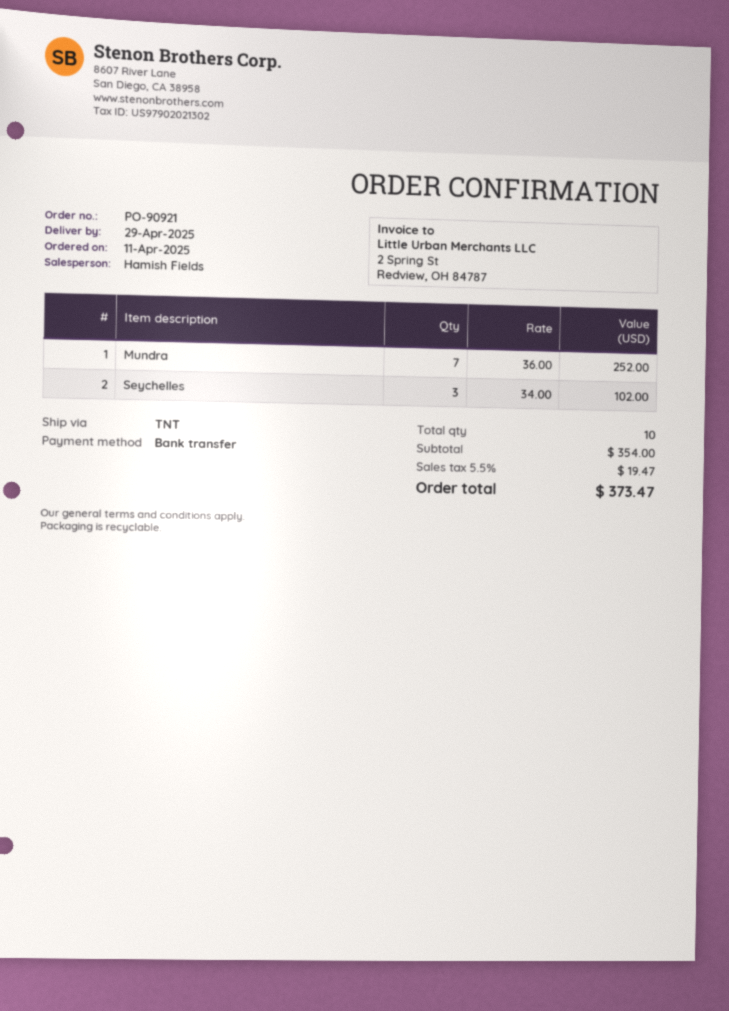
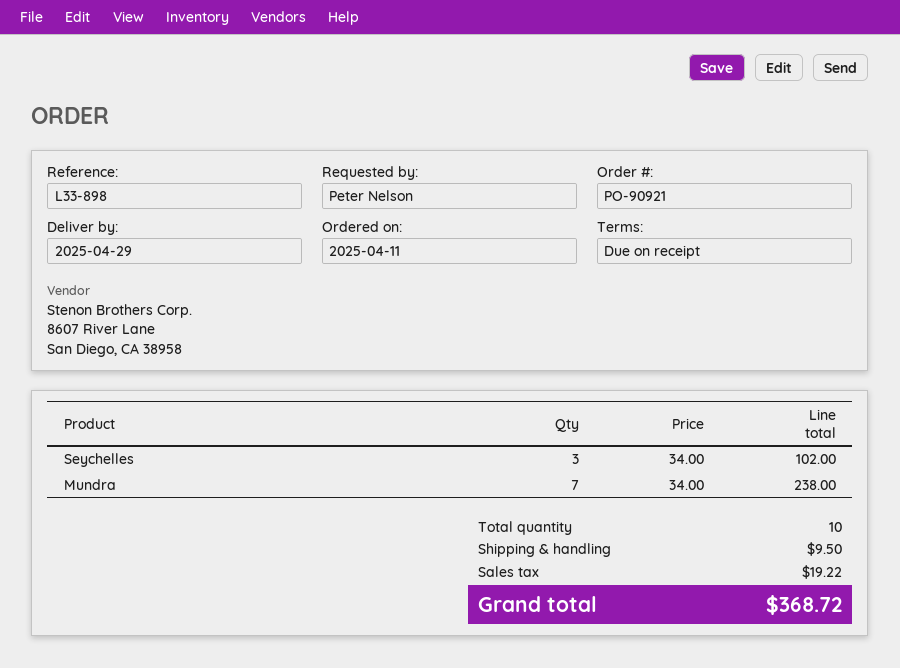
Mundra: 7 x 36.00 = 252.00 -> 7 x 34.00 = 238.00
shipping: none -> 9.50
tax: 19.47 -> 19.22
total: 373.47 -> 368.72

